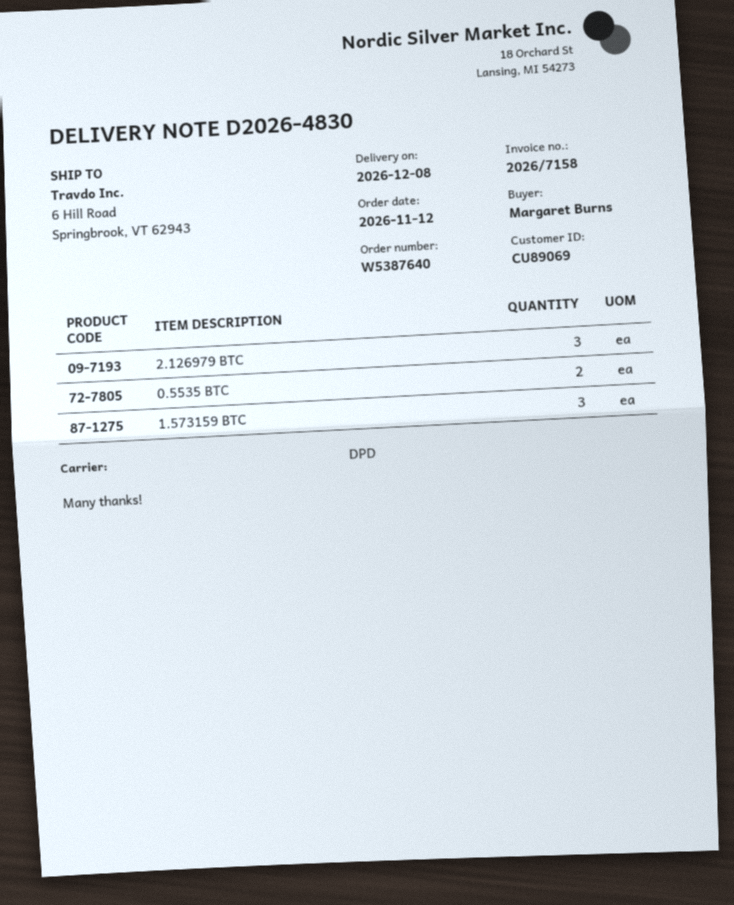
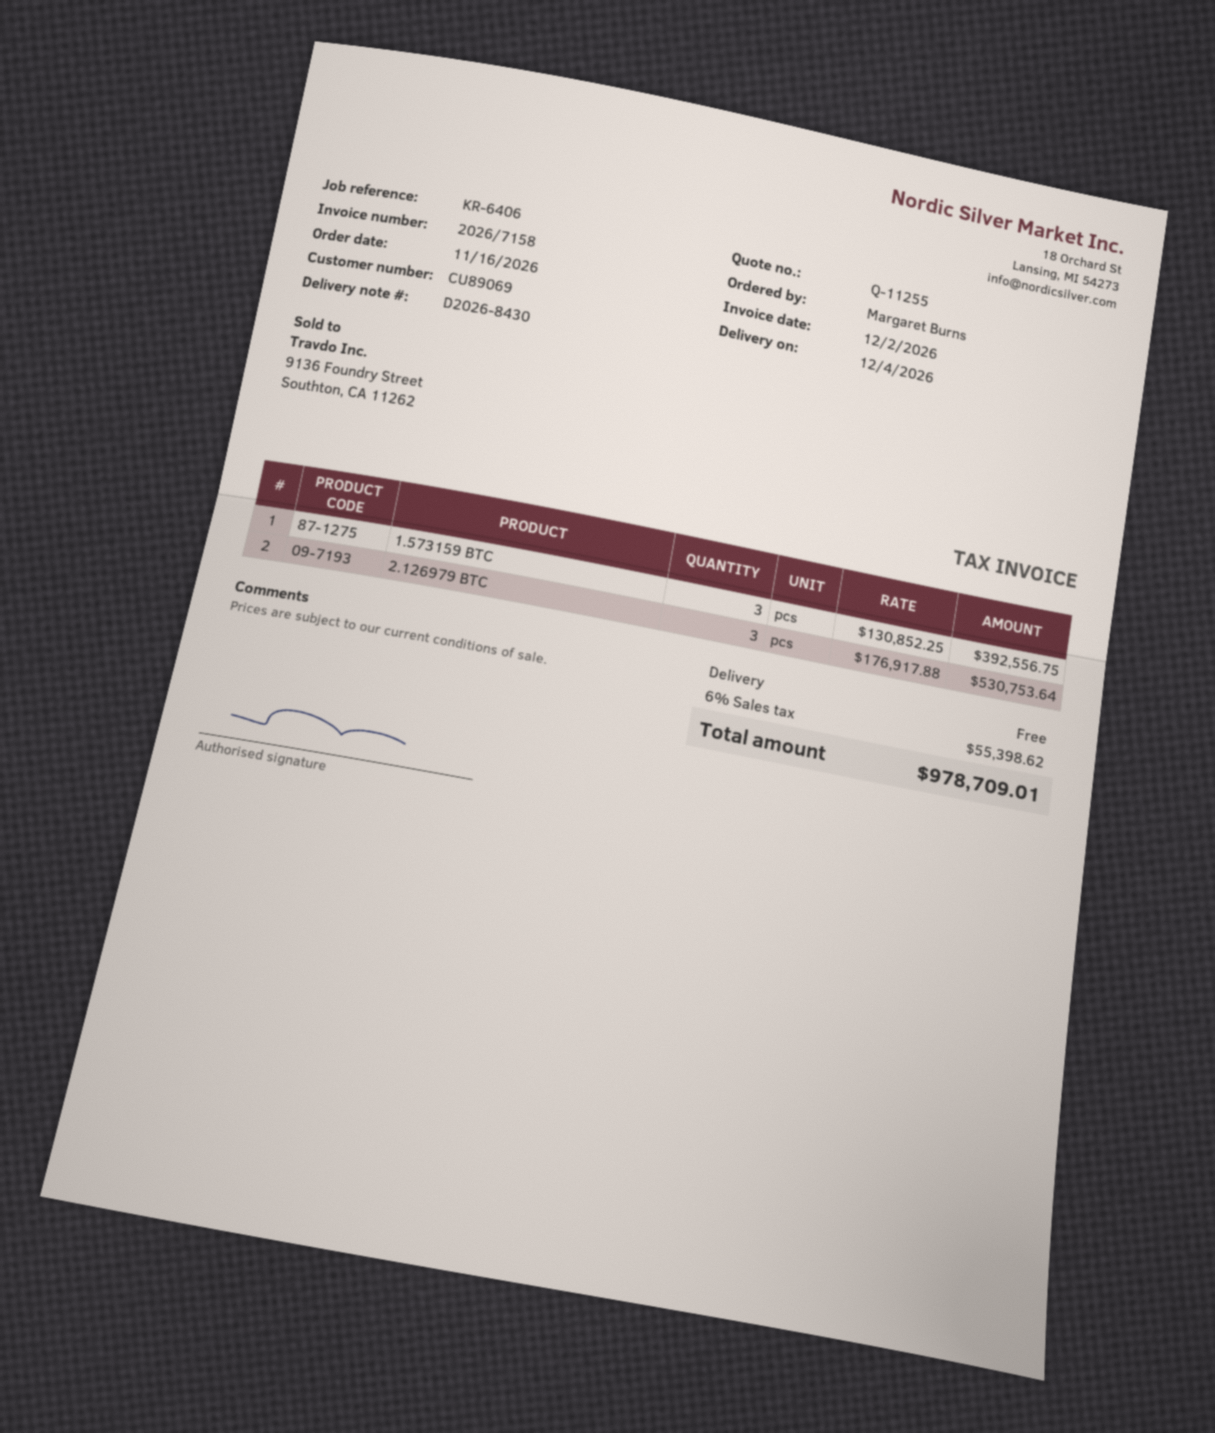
order date: 2026-11-12 -> 2026-11-16
delivery note number: D2026-4830 -> D2026-8430
delivery date: 2026-12-08 -> 2026-12-04
0.5535 BTC: 2 -> none

